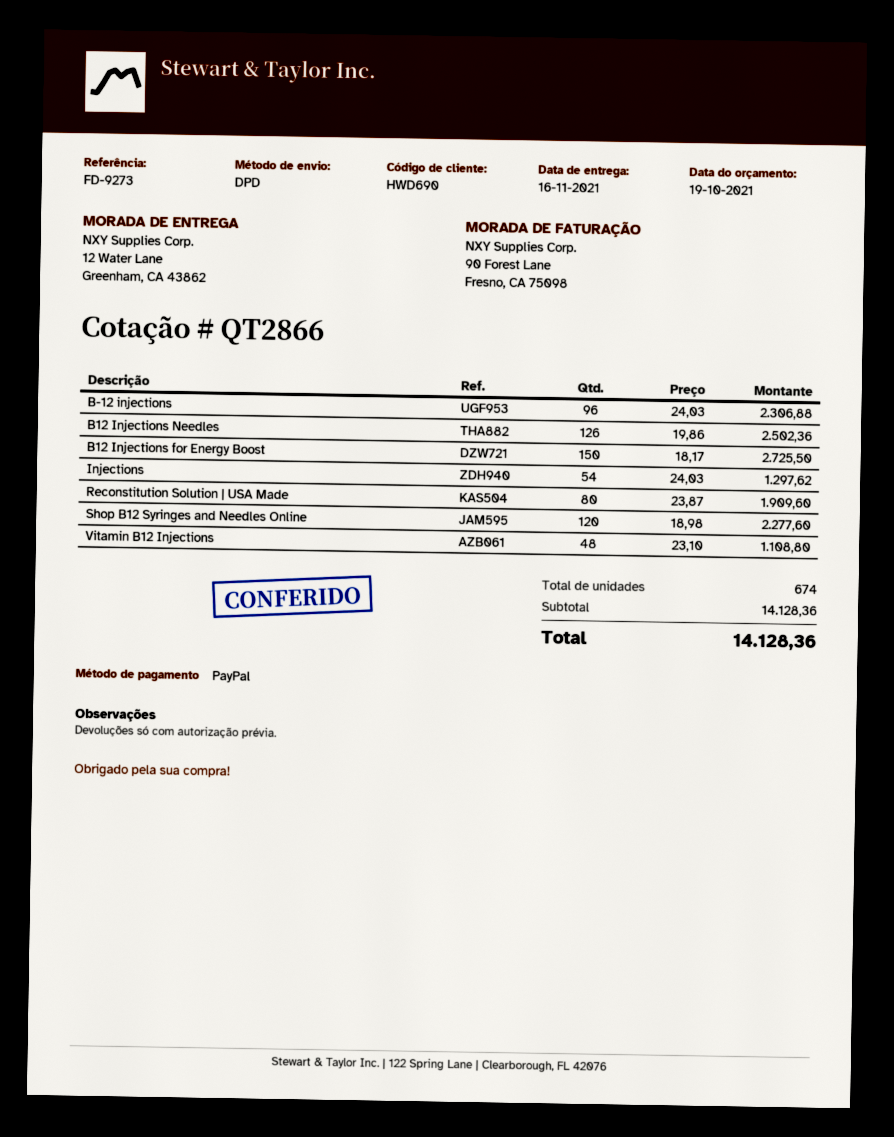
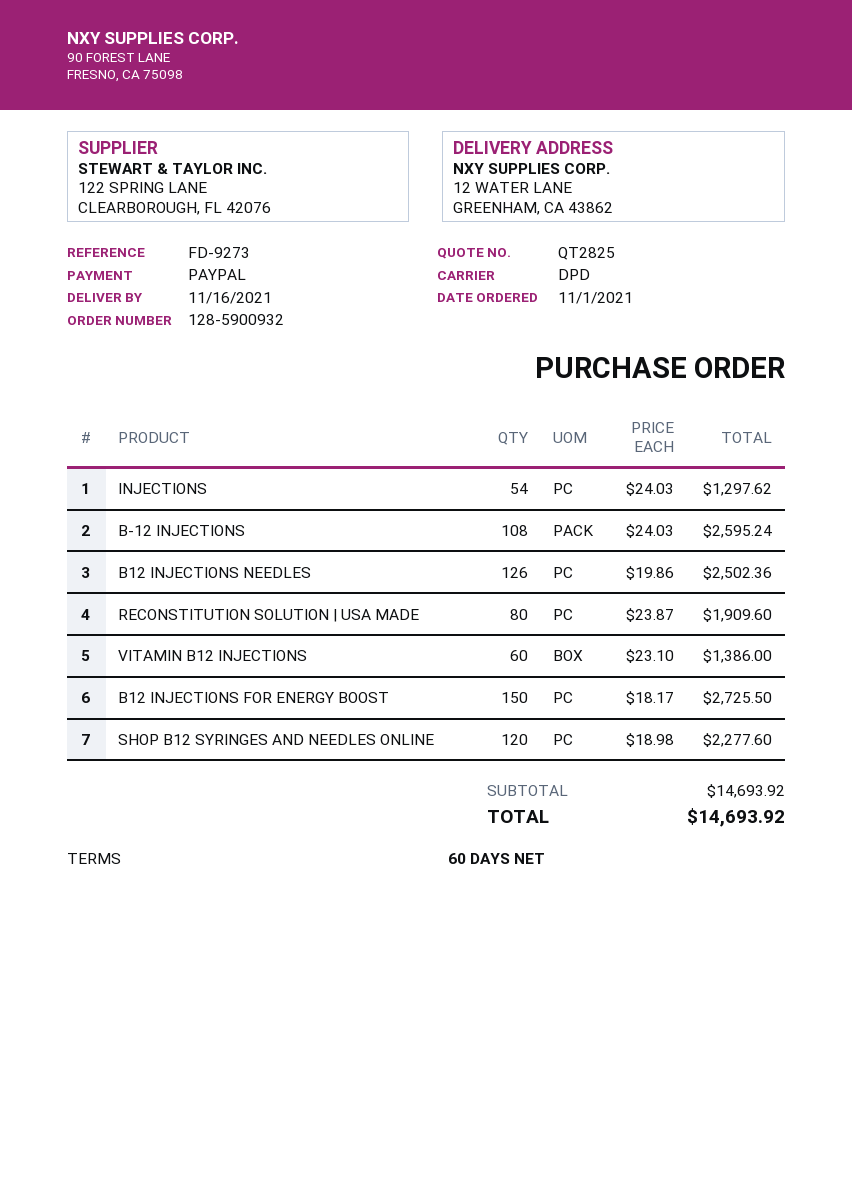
quote number: QT2866 -> QT2825
B-12 injections: 96 x 24.03 = 2306.88 -> 108 x 24.03 = 2595.24
Vitamin B12 Injections: 48 x 23.10 = 1108.80 -> 60 x 23.10 = 1386.00
subtotal: 14128.36 -> 14693.92
total: 14128.36 -> 14693.92

